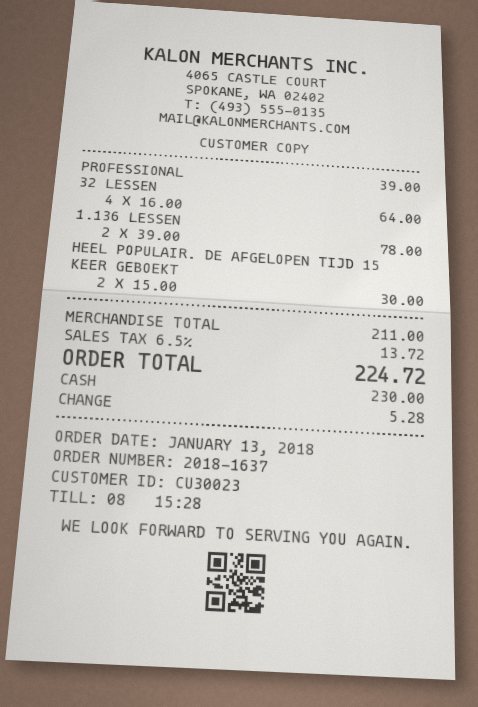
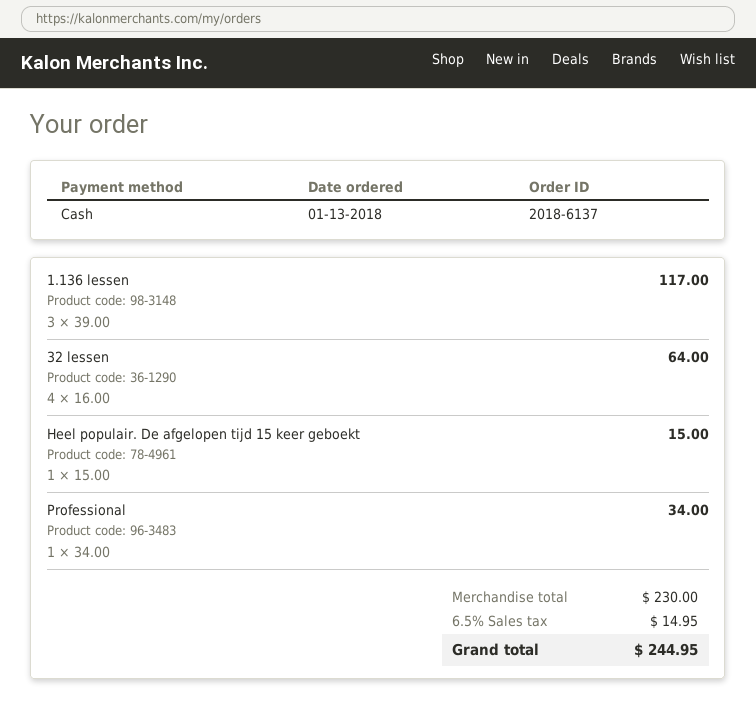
order number: 2018-1637 -> 2018-6137
PROFESSIONAL: 1 x 39.00 = 39.00 -> 1 x 34.00 = 34.00
1.136 LESSEN: 2 x 39.00 = 78.00 -> 3 x 39.00 = 117.00
HEEL POPULAIR. DE AFGELOPEN TIJD 15 KEER GEBOEKT: 2 x 15.00 = 30.00 -> 1 x 15.00 = 15.00
subtotal: 211.00 -> 230.00
tax: 6.5% = 13.72 -> 6.5% = 14.95
total: 224.72 -> 244.95

